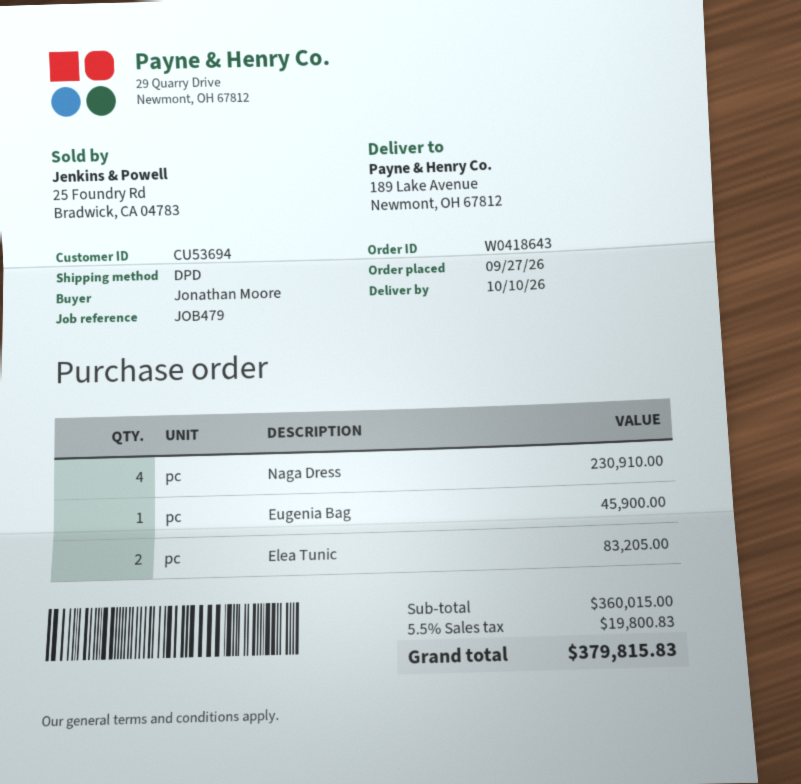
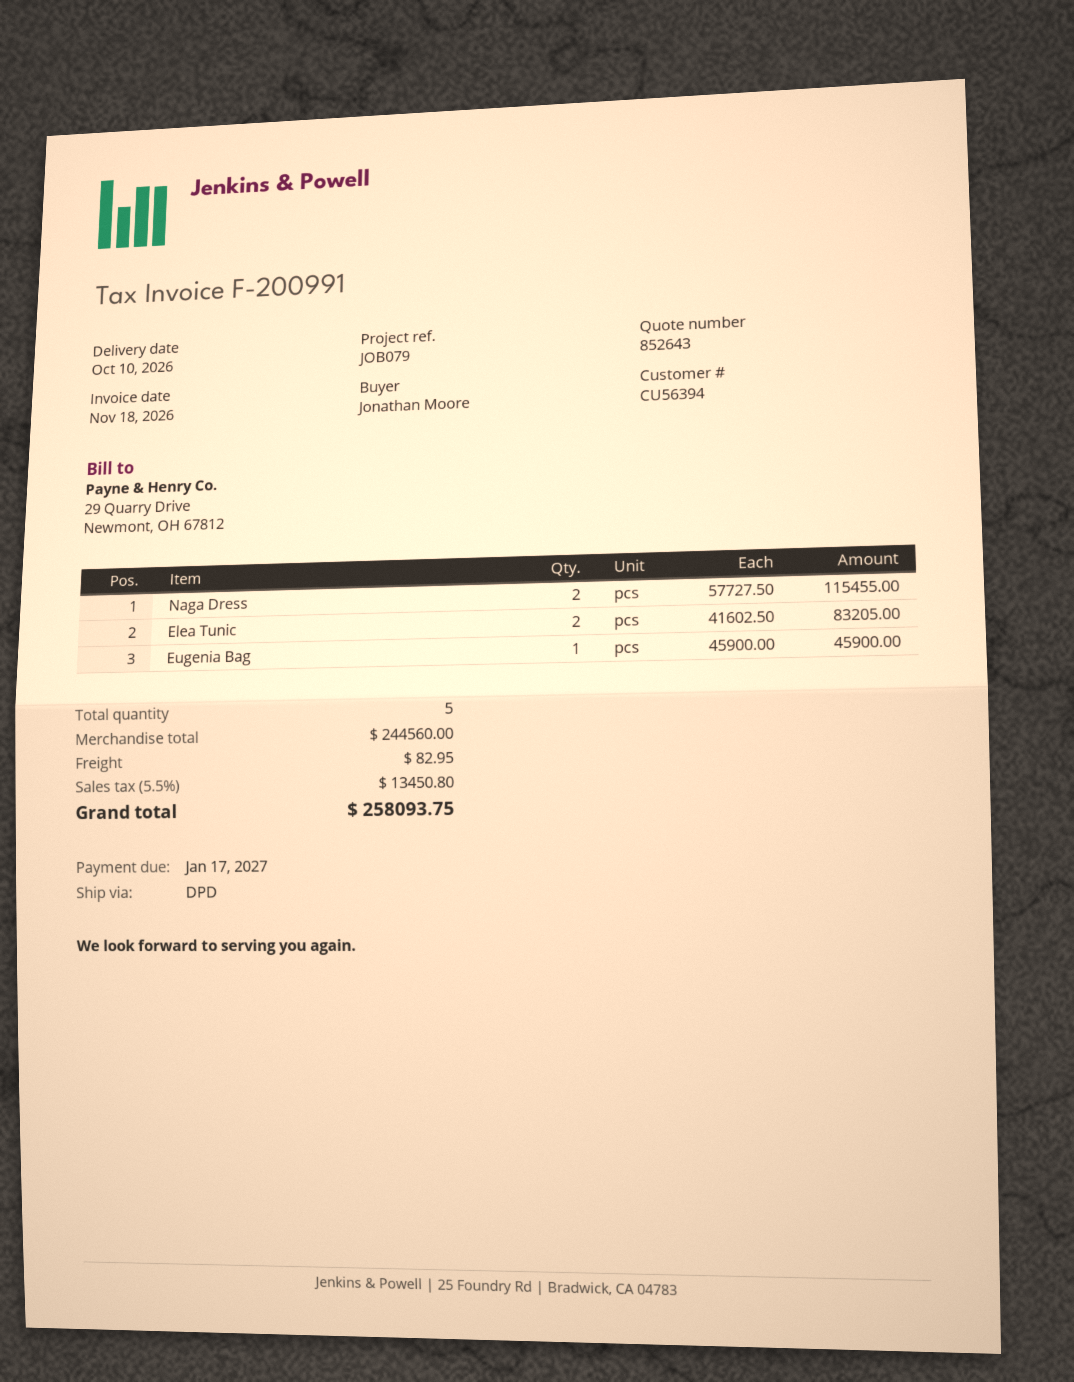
customer number: CU53694 -> CU56394
reference: JOB479 -> JOB079
Naga Dress: 4 for 230910.00 -> 2 for 115455.00
subtotal: 360015.00 -> 244560.00
shipping: none -> 82.95
tax: 5.5% = 19800.83 -> 5.5% = 13450.80
total: 379815.83 -> 258093.75

